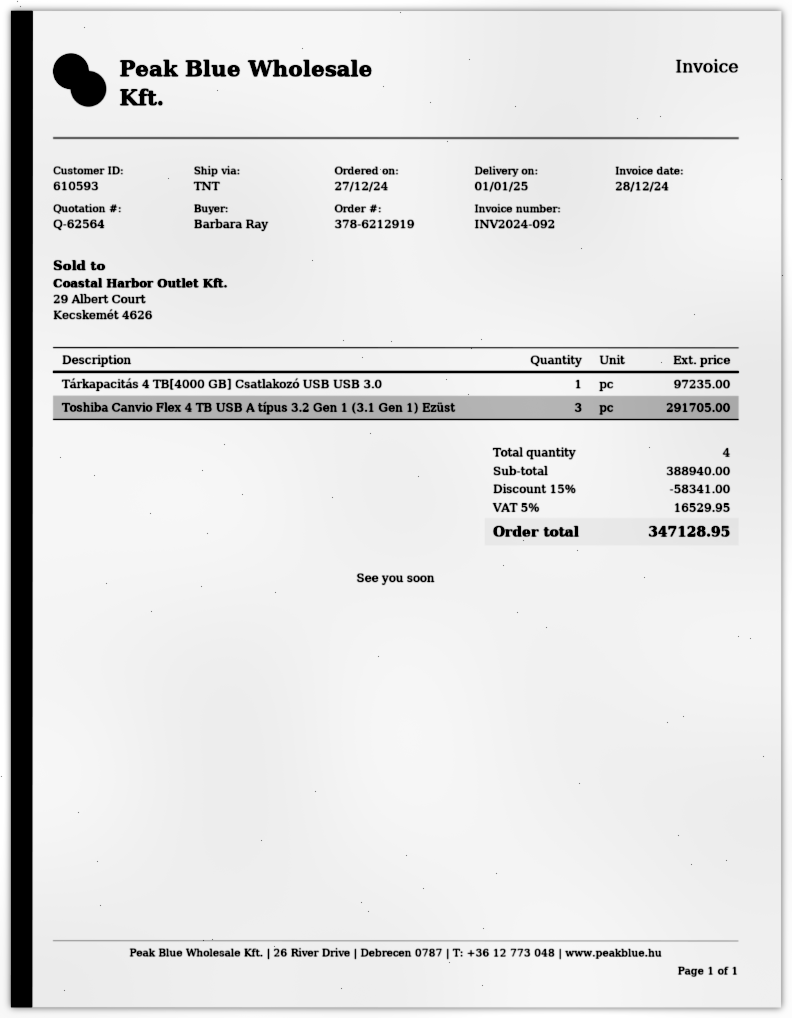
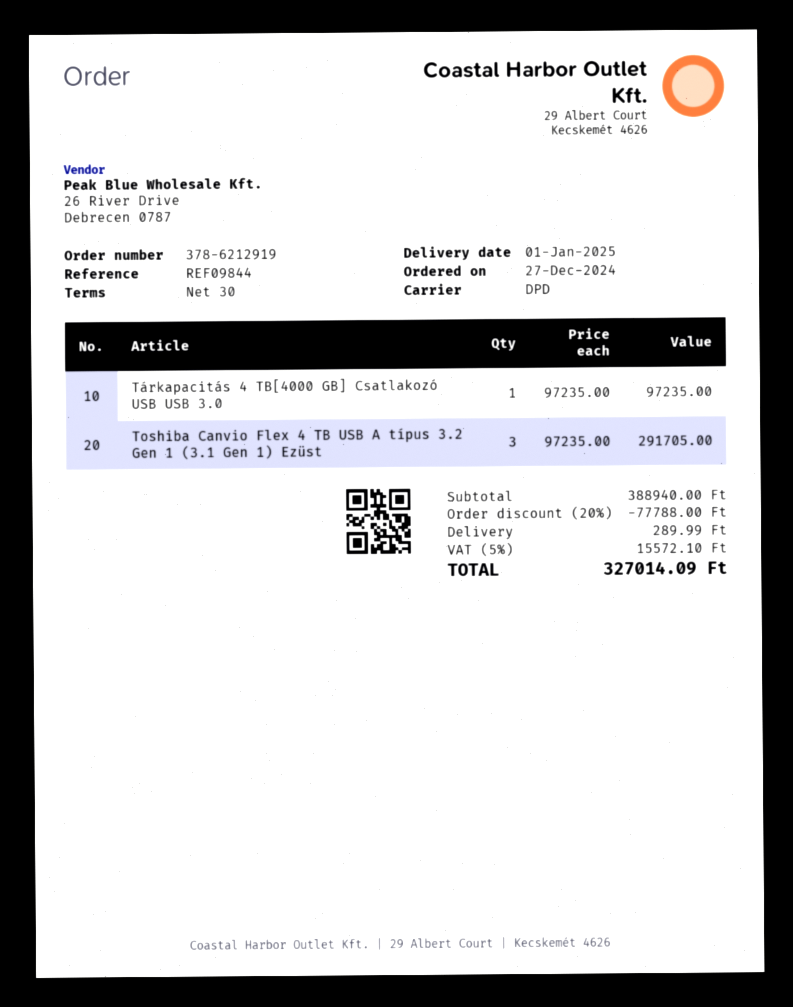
shipping method: TNT -> DPD
discount: 15% = 58341.00 -> 20% = 77788.00
shipping: none -> 289.99
tax: 5% = 16529.95 -> 5% = 15572.10
total: 347128.95 -> 327014.09

